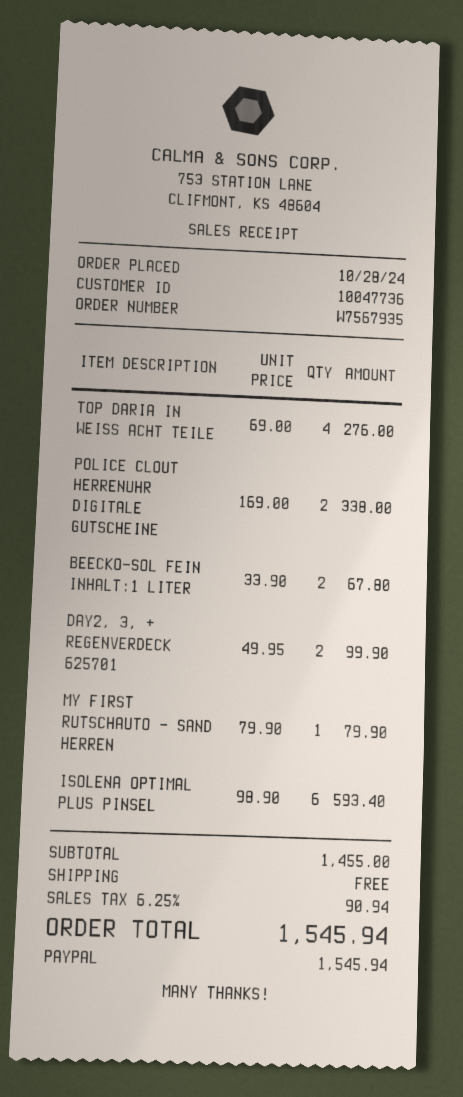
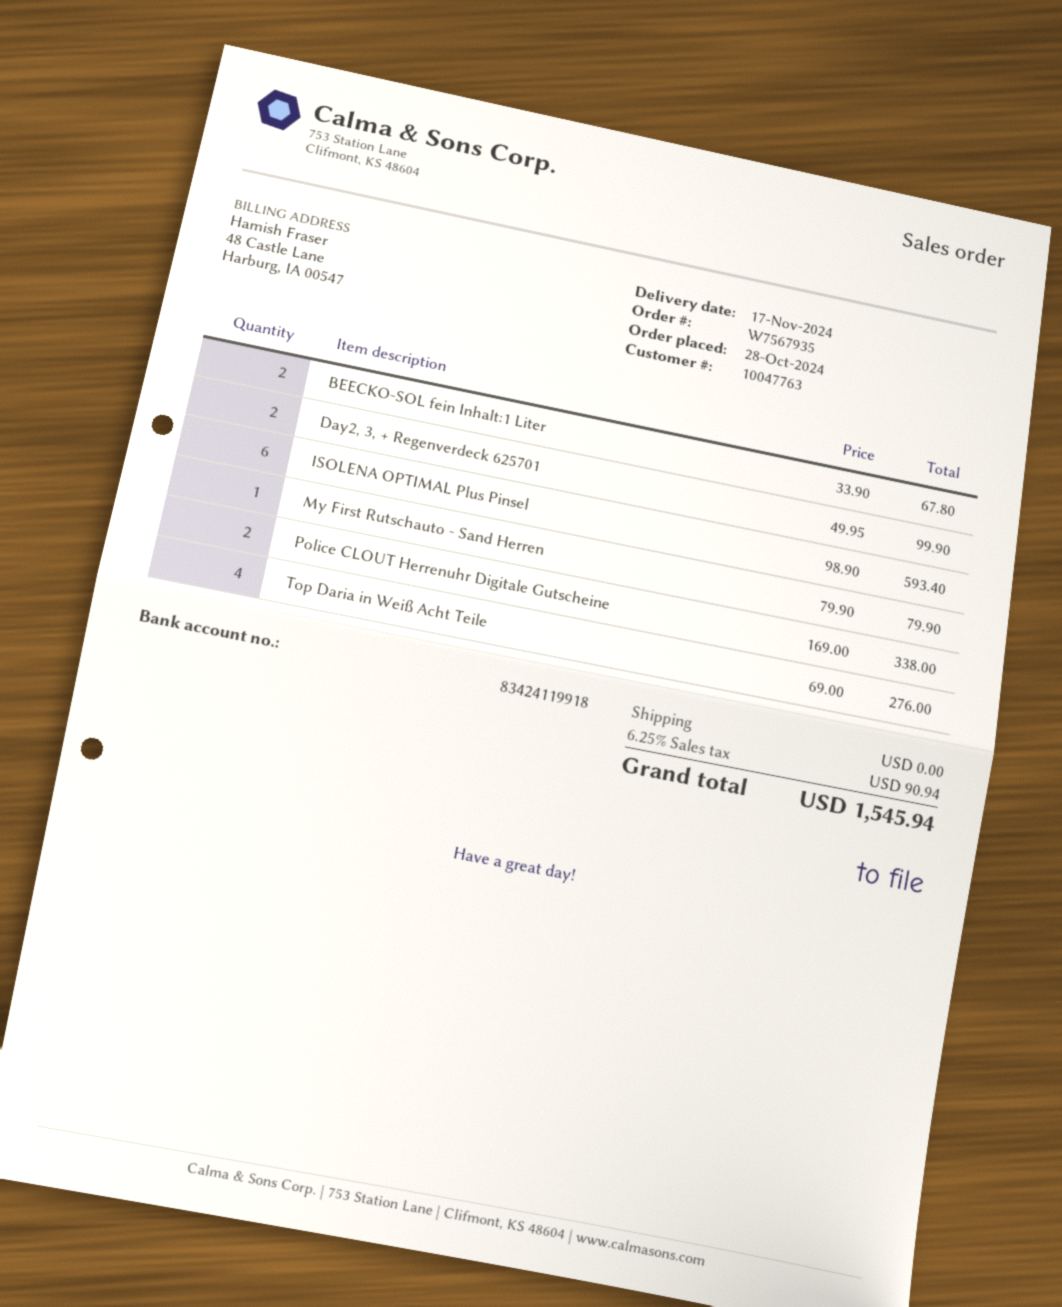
customer number: 10047736 -> 10047763

